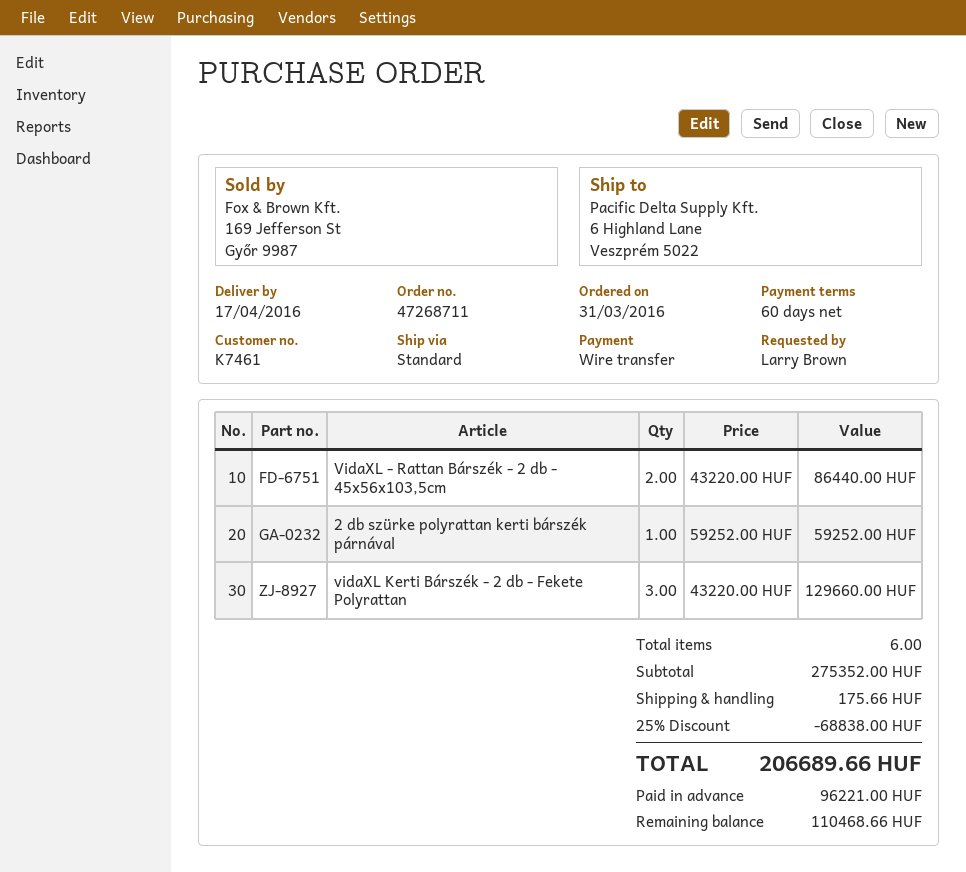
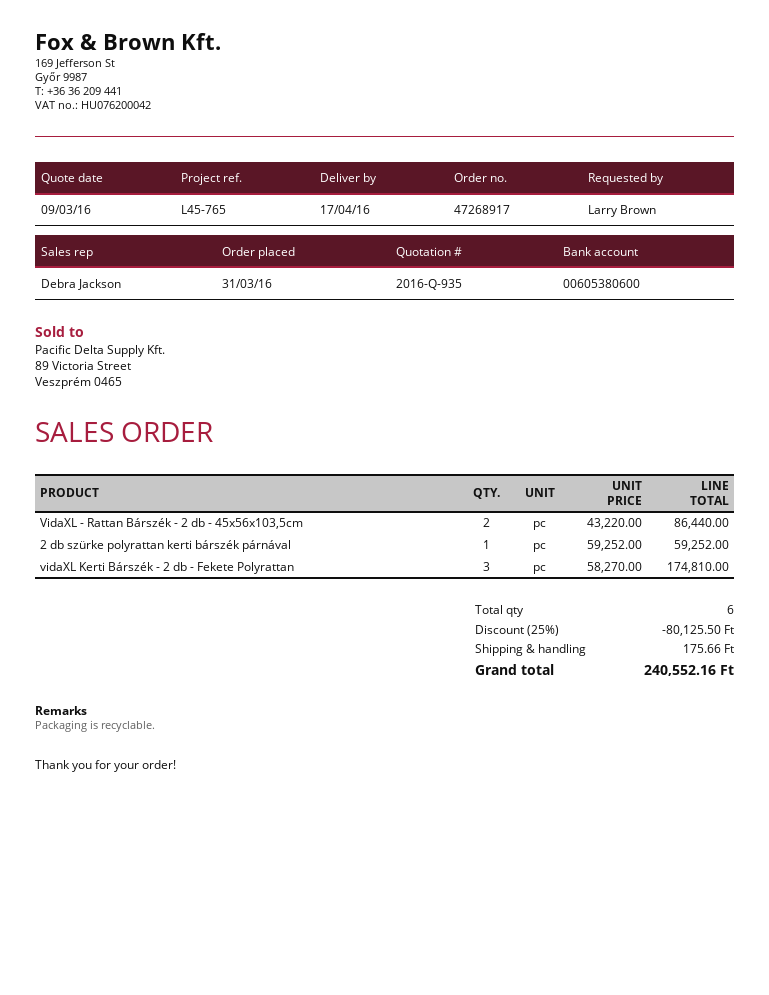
order number: 47268711 -> 47268917
vidaXL Kerti Bárszék - 2 db - Fekete Polyrattan: 3 x 43220.00 = 129660.00 -> 3 x 58270.00 = 174810.00
discount: 25% = 68838.00 -> 25% = 80125.50
total: 206689.66 -> 240552.16

